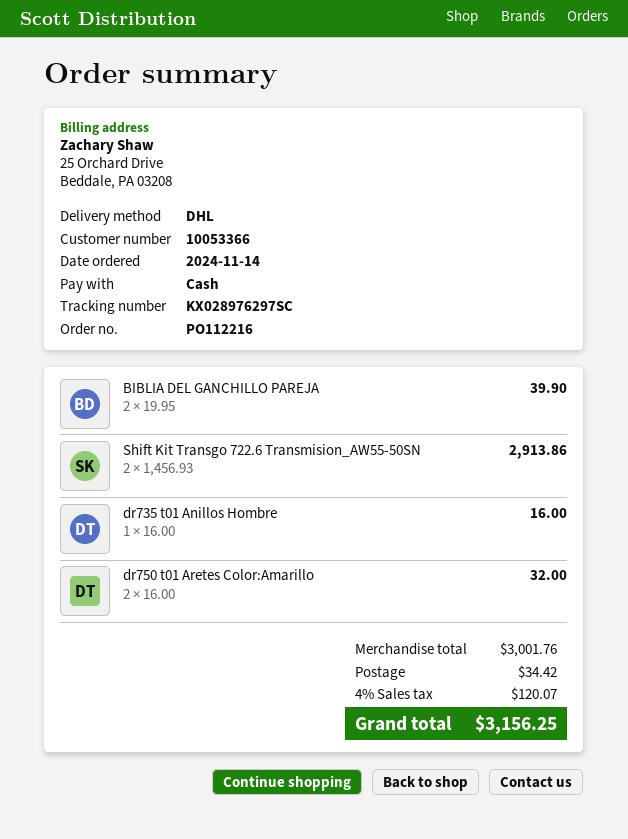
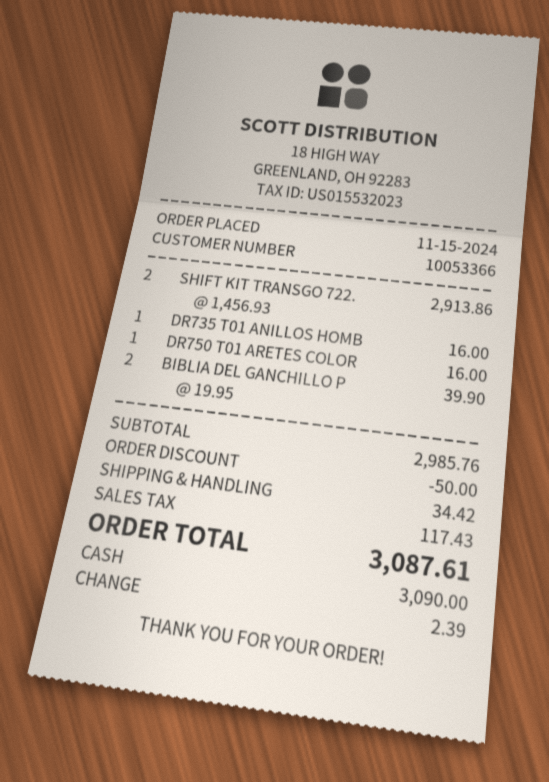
order date: 2024-11-14 -> 2024-11-15
dr750 t01 Aretes Color:Amarillo: 2 x 16.00 = 32.00 -> 1 x 16.00 = 16.00
subtotal: 3001.76 -> 2985.76
discount: none -> 50.00
tax: 120.07 -> 117.43
total: 3156.25 -> 3087.61

